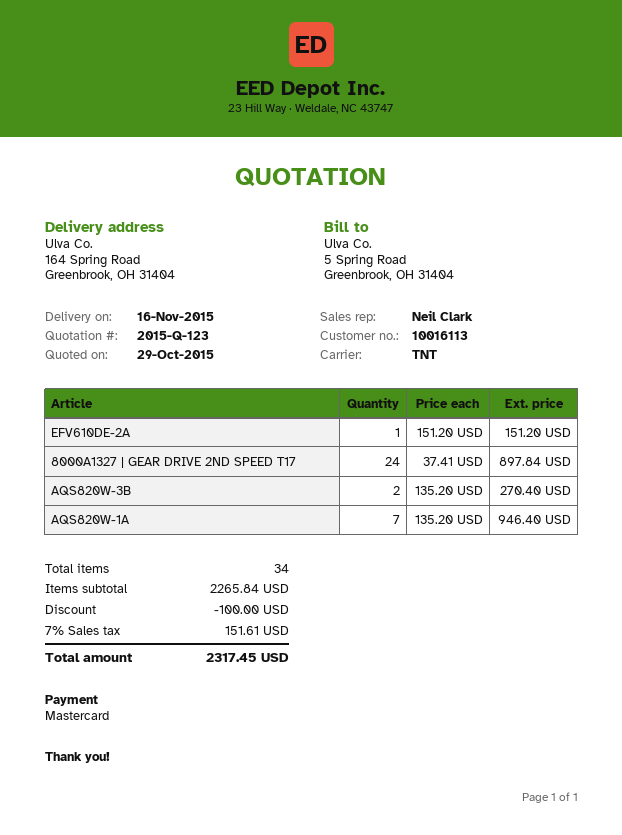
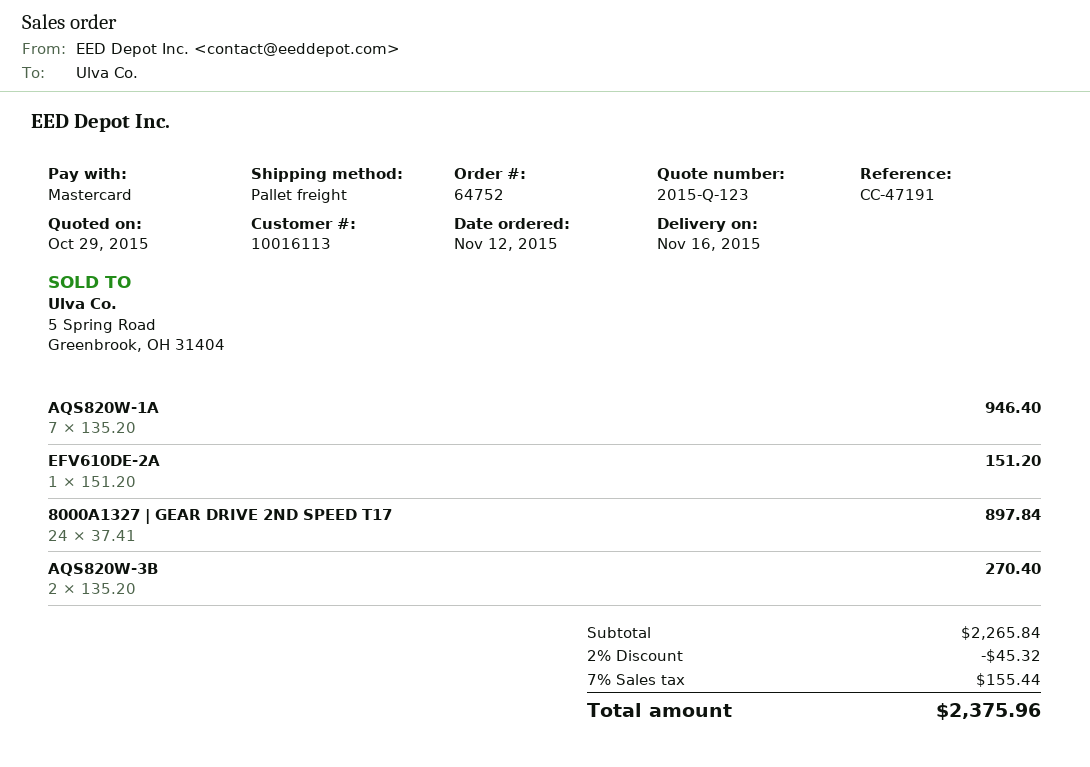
shipping method: TNT -> pallet freight
discount: 100.00 -> 45.32
tax: 7% = 151.61 -> 7% = 155.44
total: 2317.45 -> 2375.96

